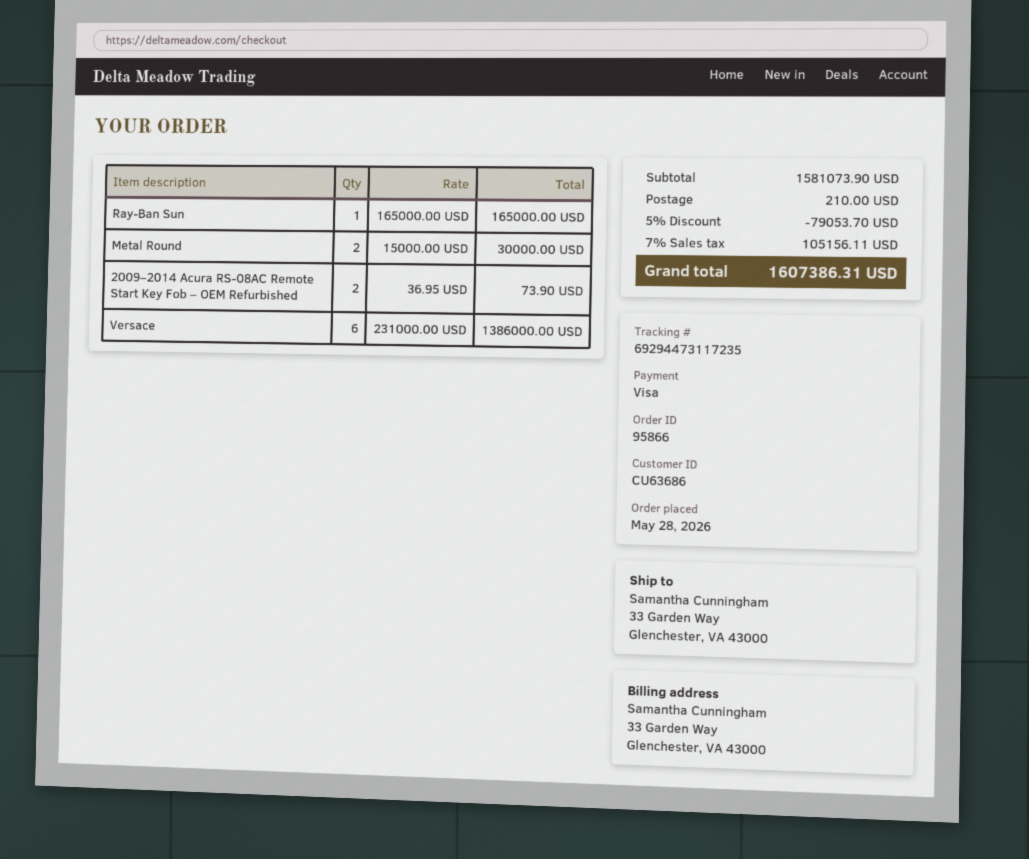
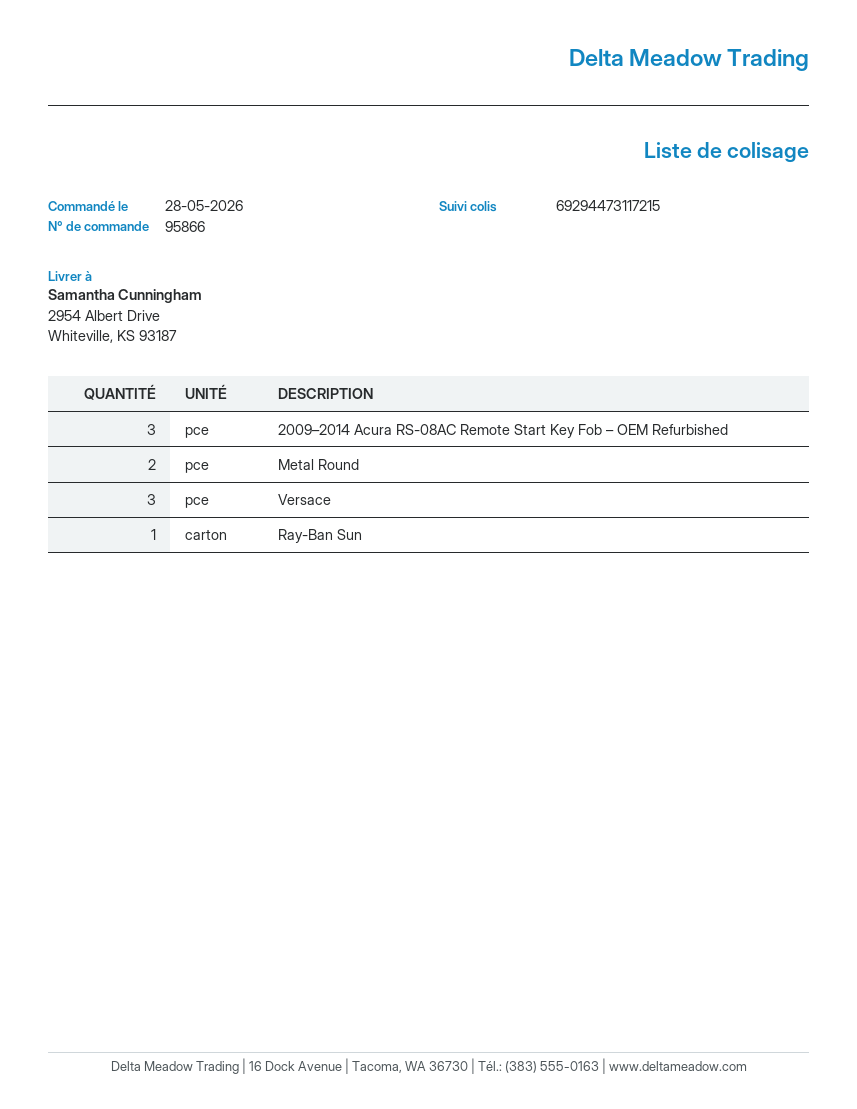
tracking number: 69294473117235 -> 69294473117215
ship to: 33 Garden Way, Glenchester, VA 43000 -> 2954 Albert Drive, Whiteville, KS 93187
2009–2014 Acura RS-08AC Remote Start Key Fob – OEM Refurbished: 2 -> 3
Versace: 6 -> 3

